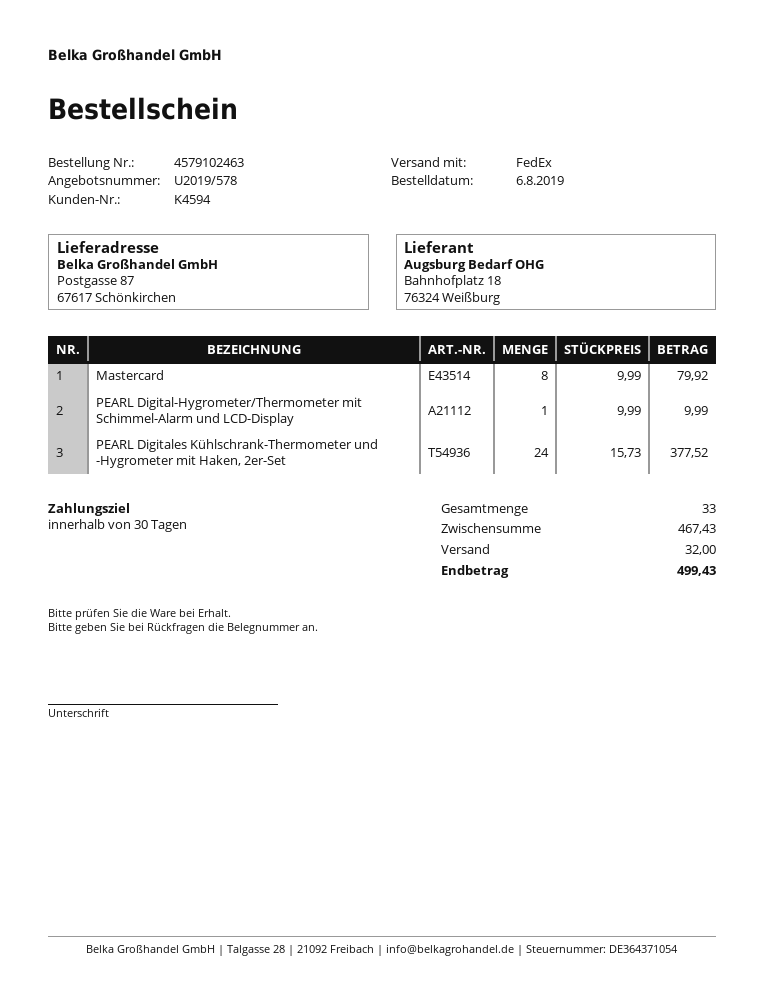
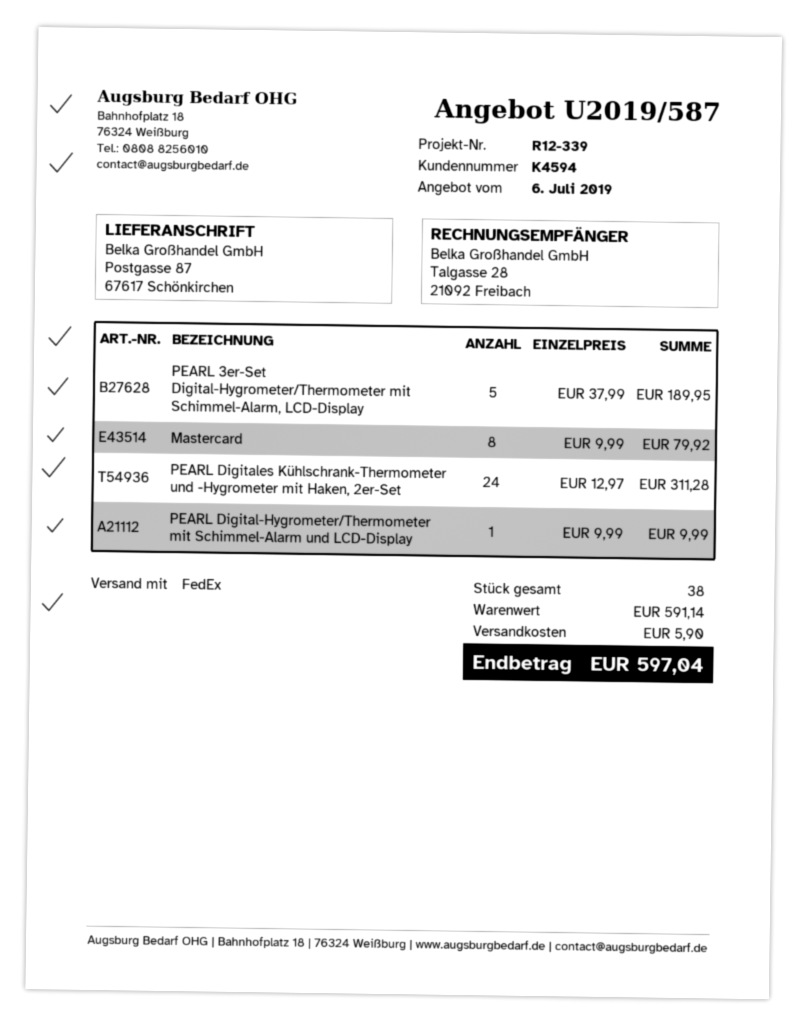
quote number: U2019/578 -> U2019/587
PEARL Digitales Kühlschrank-Thermometer und -Hygrometer mit Haken, 2er-Set: 24 x 15.73 = 377.52 -> 24 x 12.97 = 311.28
PEARL 3er-Set Digital-Hygrometer/Thermometer mit Schimmel-Alarm, LCD-Display: none -> 5 x 37.99 = 189.95
total quantity: 33 -> 38
subtotal: 467.43 -> 591.14
shipping: 32.00 -> 5.90
total: 499.43 -> 597.04

